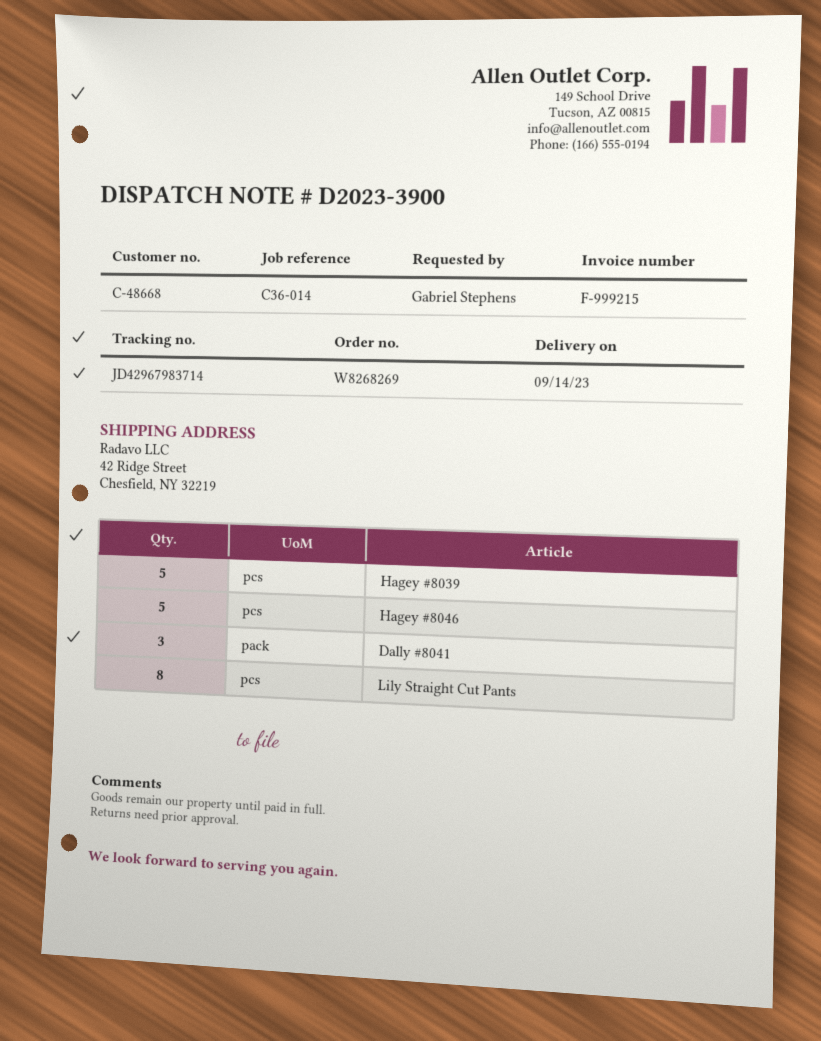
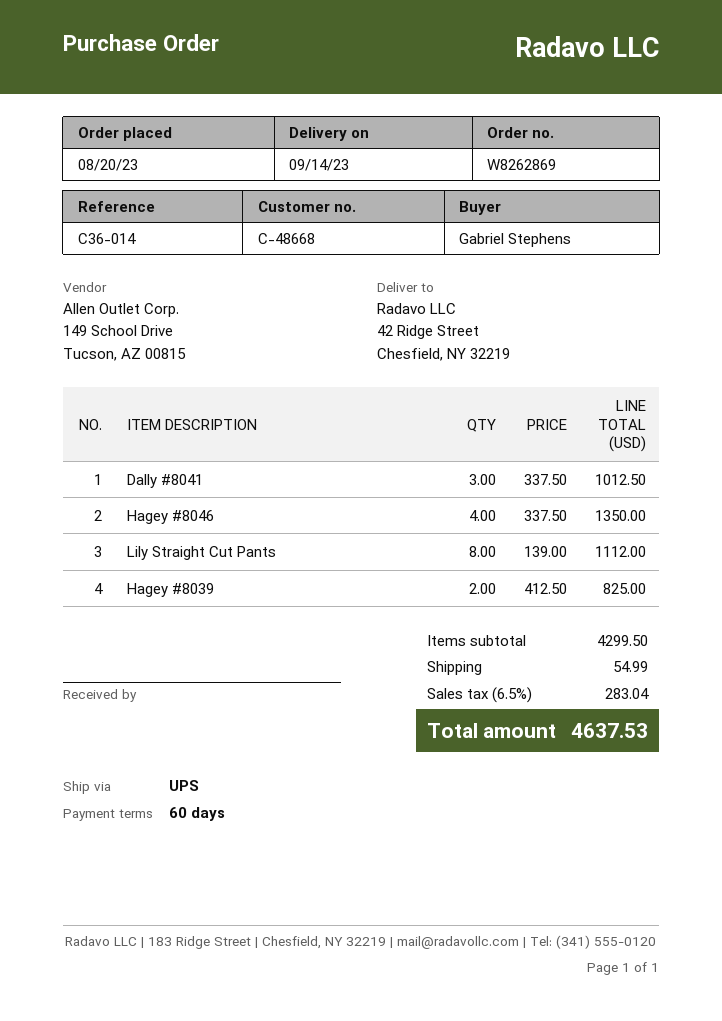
order number: W8268269 -> W8262869
Hagey #8039: 5 -> 2
Hagey #8046: 5 -> 4

